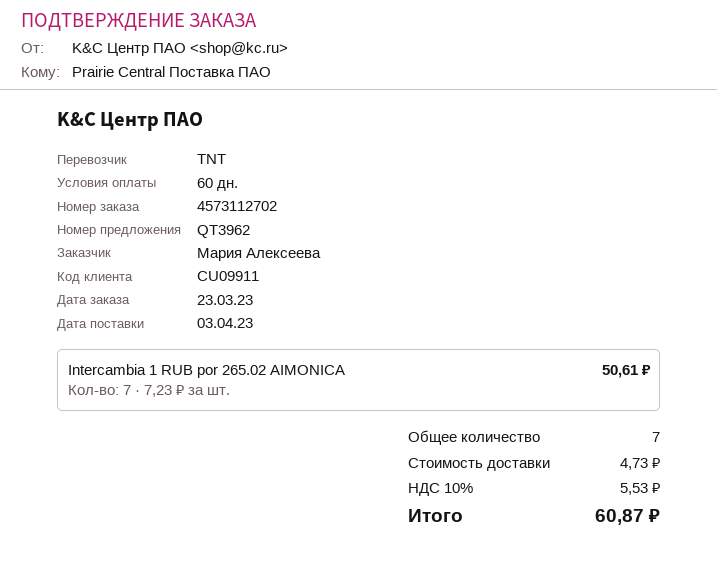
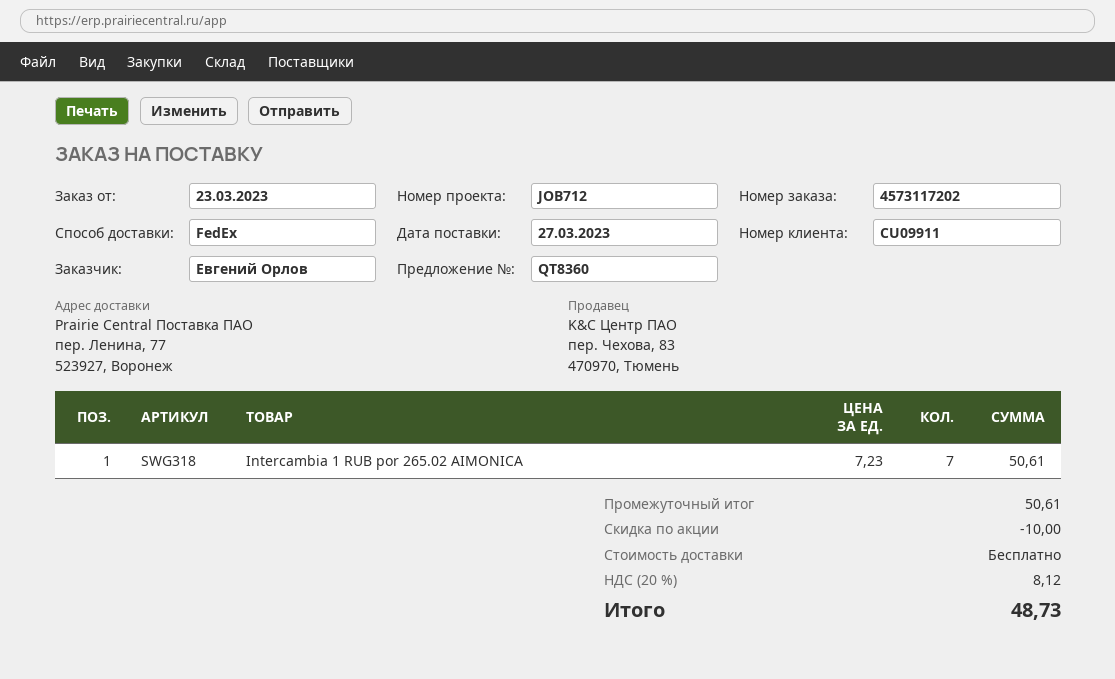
quote number: QT3962 -> QT8360
order number: 4573112702 -> 4573117202
delivery date: 2023-04-03 -> 2023-03-27
ordered by: Мария Алексеева -> Евгений Орлов
shipping method: TNT -> FedEx
discount: none -> 10.00
shipping: 4.73 -> 0.00
tax: 10% = 5.53 -> 20% = 8.12
total: 60.87 -> 48.73

